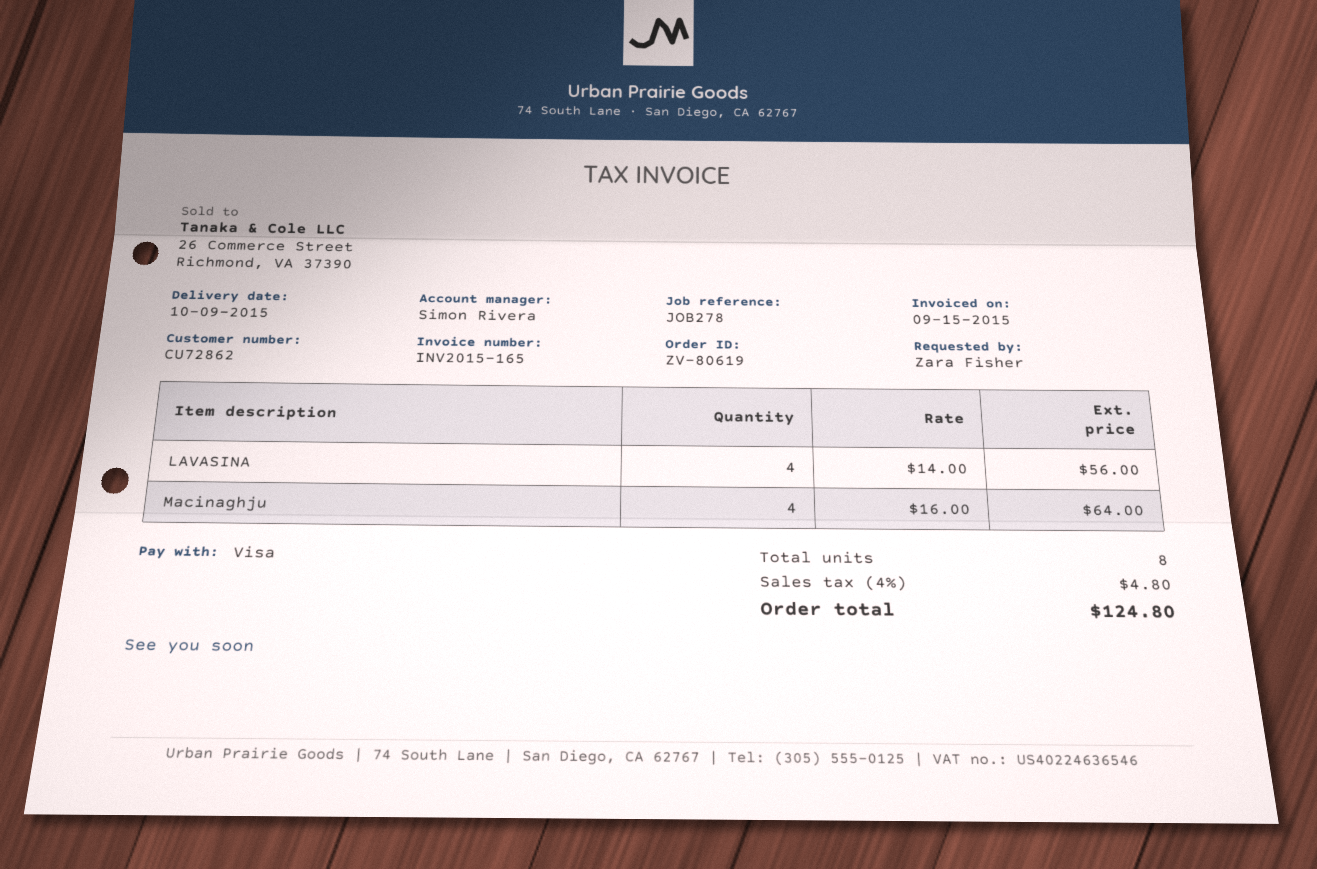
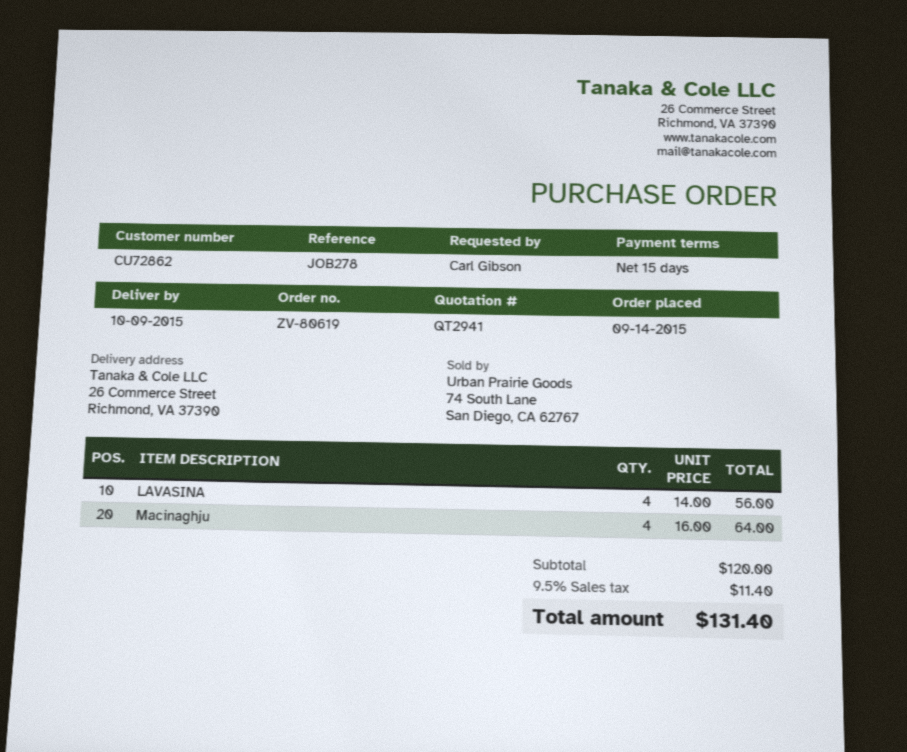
ordered by: Zara Fisher -> Carl Gibson
tax: 4% = 4.80 -> 9.5% = 11.40
total: 124.80 -> 131.40

